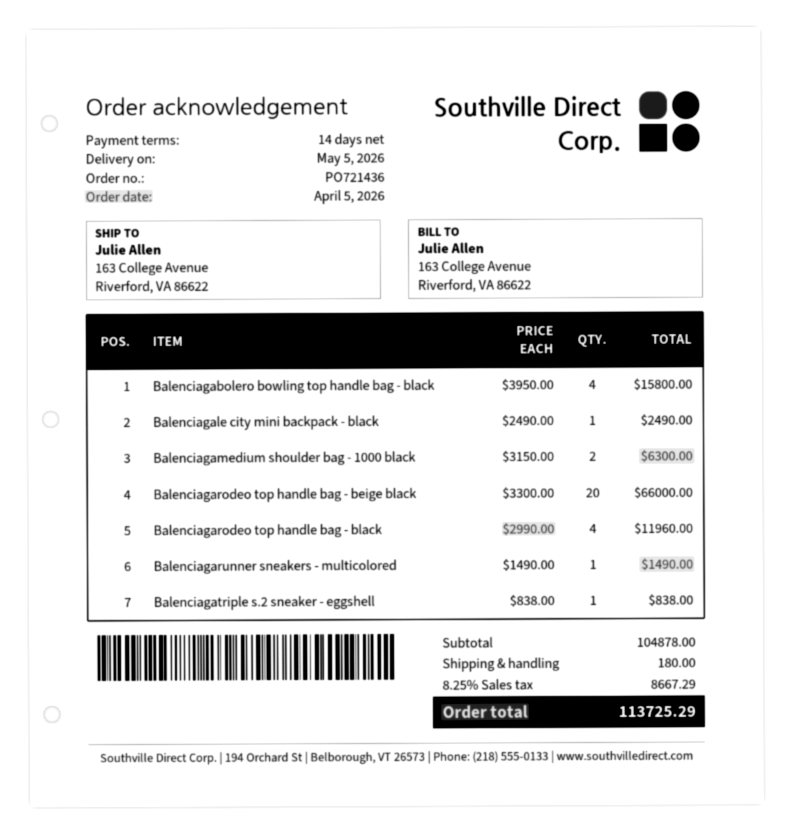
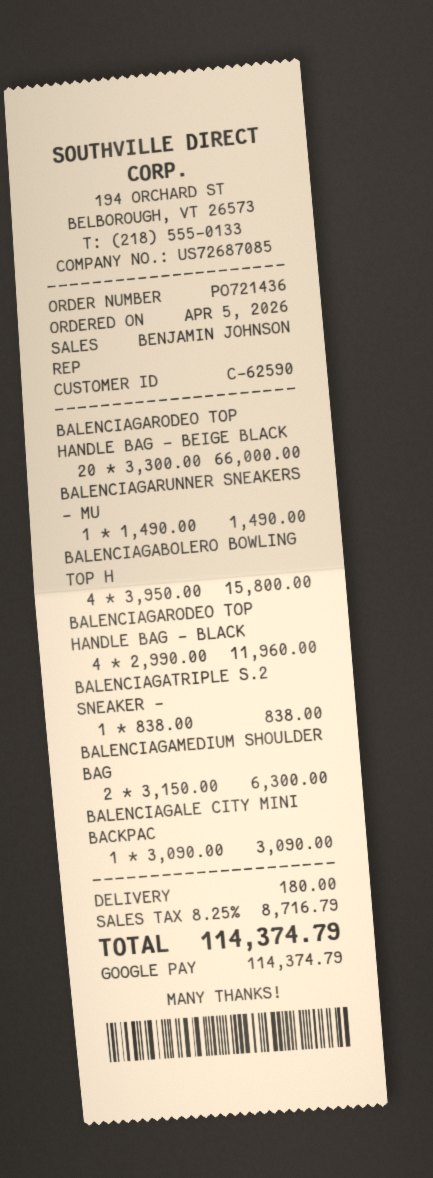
Balenciagale city mini backpack - black: 1 x 2490.00 = 2490.00 -> 1 x 3090.00 = 3090.00
tax: 8.25% = 8667.29 -> 8.25% = 8716.79
total: 113725.29 -> 114374.79

